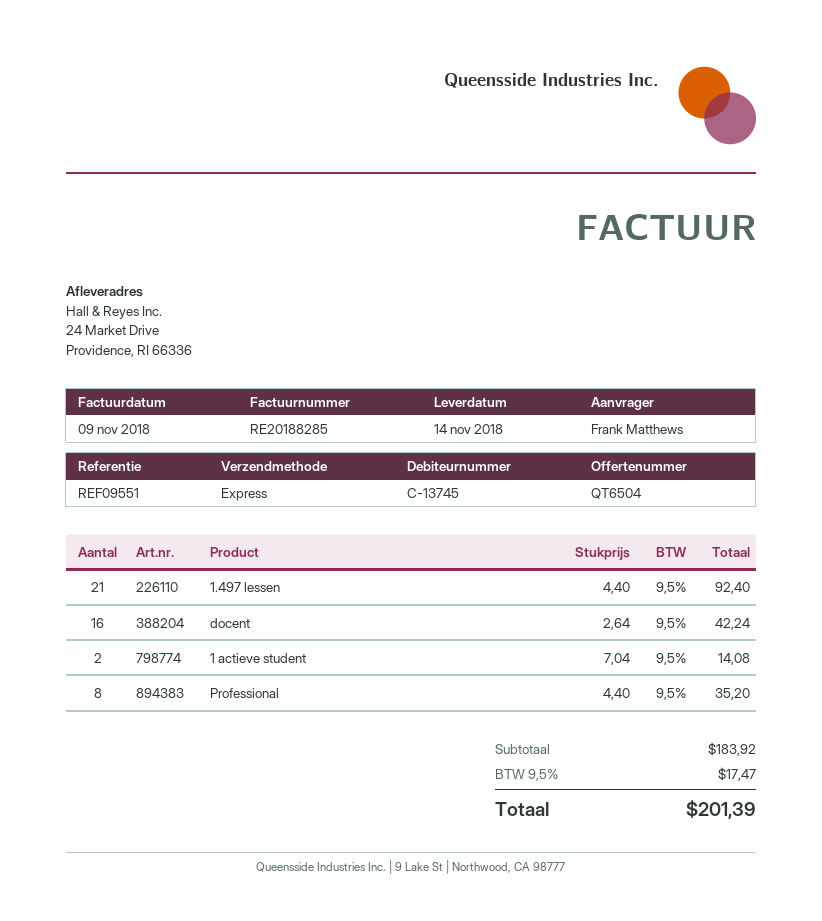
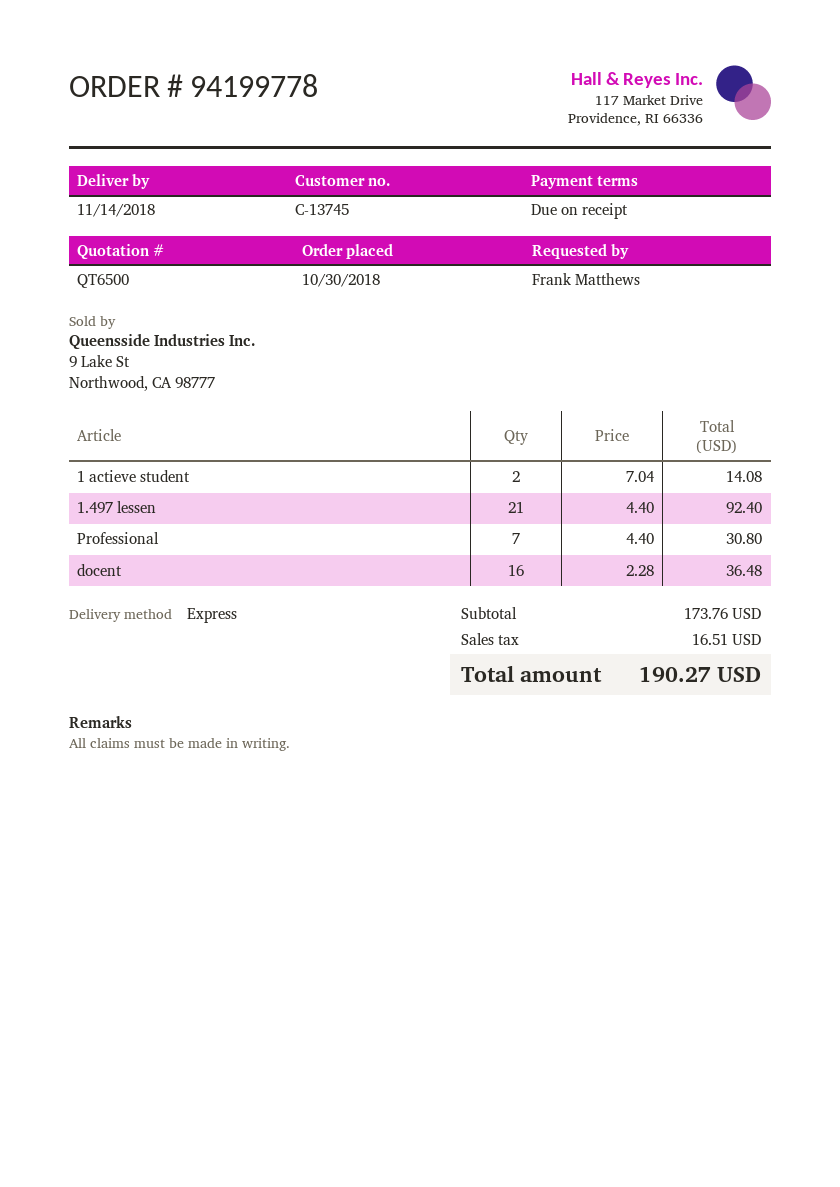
quote number: QT6504 -> QT6500
docent: 16 x 2.64 = 42.24 -> 16 x 2.28 = 36.48
Professional: 8 x 4.40 = 35.20 -> 7 x 4.40 = 30.80
subtotal: 183.92 -> 173.76
tax: 17.47 -> 16.51
total: 201.39 -> 190.27

